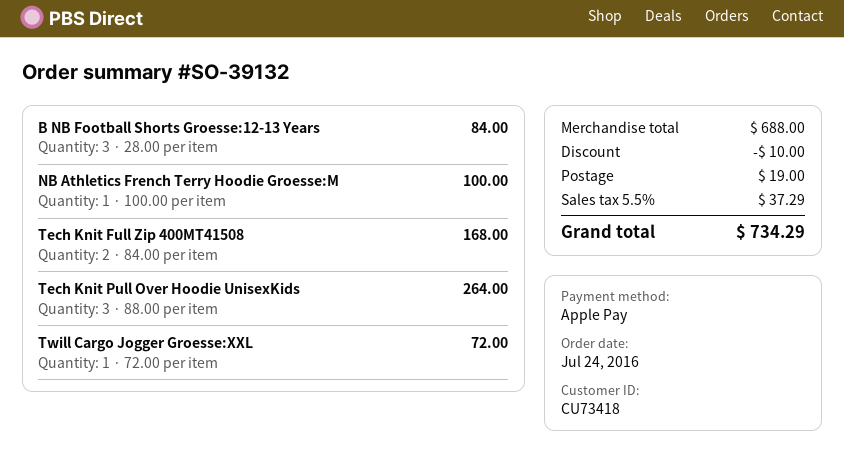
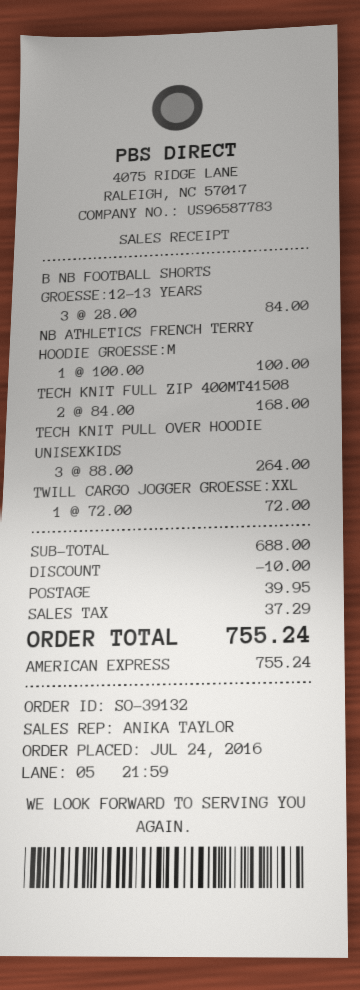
payment method: Apple Pay -> American Express
shipping: 19.00 -> 39.95
total: 734.29 -> 755.24

